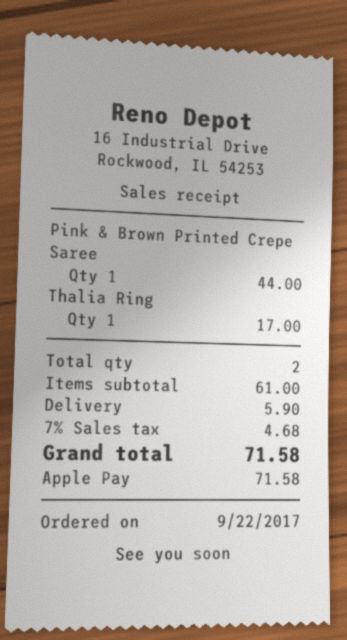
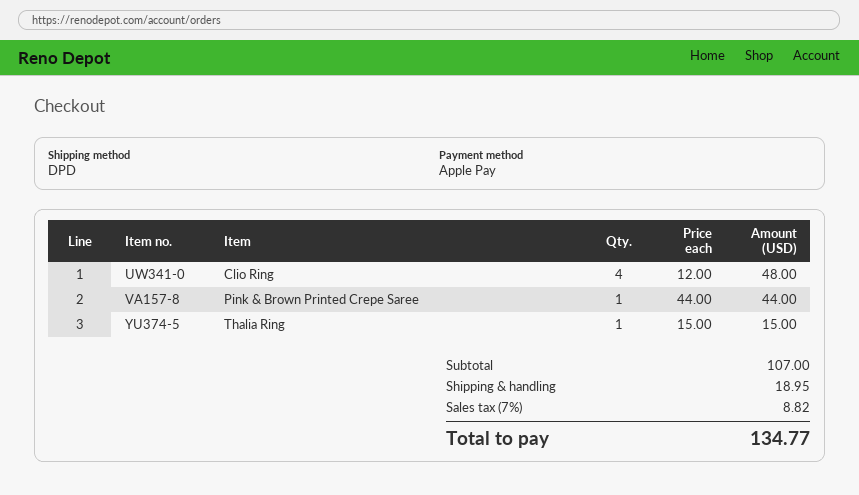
Thalia Ring: 1 for 17.00 -> 1 for 15.00
Clio Ring: none -> 4 for 48.00
subtotal: 61.00 -> 107.00
shipping: 5.90 -> 18.95
tax: 7% = 4.68 -> 7% = 8.82
total: 71.58 -> 134.77

